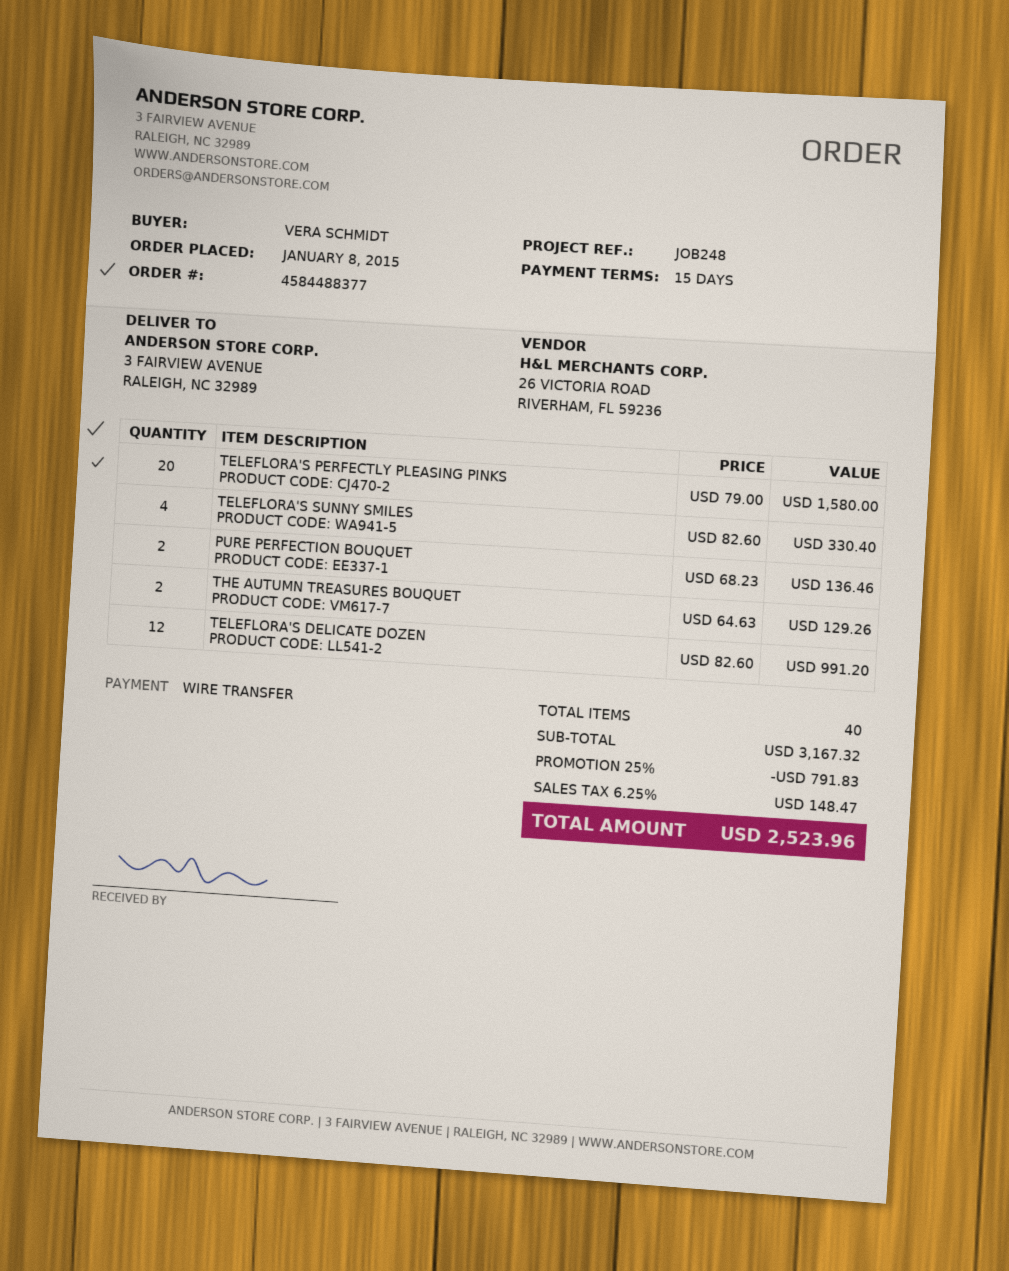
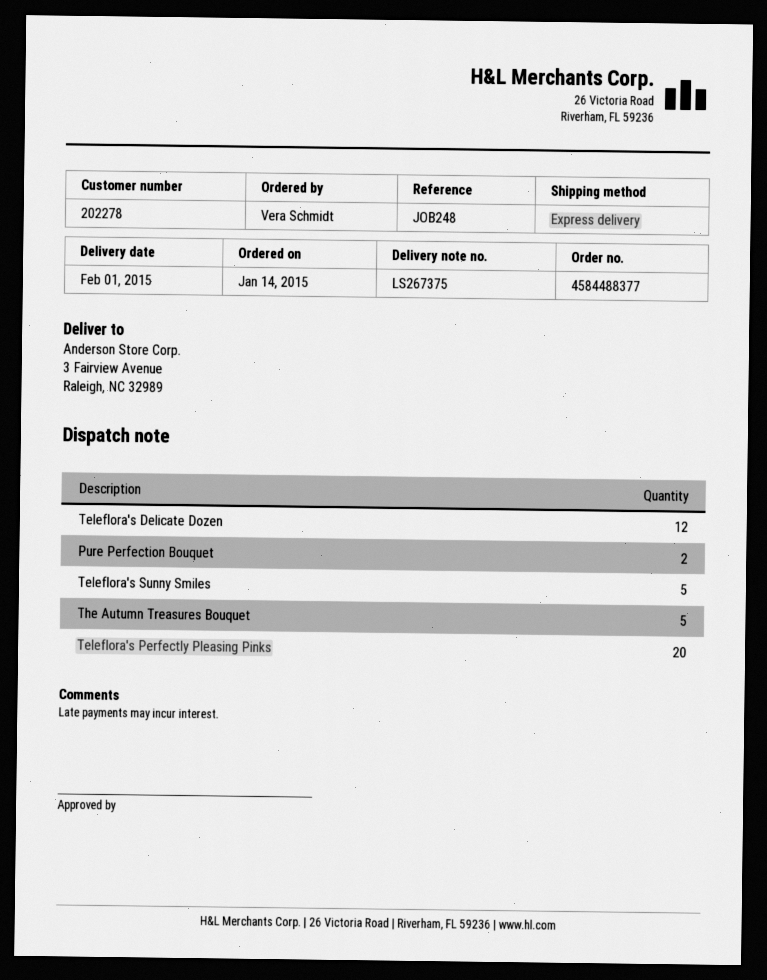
order date: 2015-01-08 -> 2015-01-14
TELEFLORA'S SUNNY SMILES: 4 -> 5
THE AUTUMN TREASURES BOUQUET: 2 -> 5

